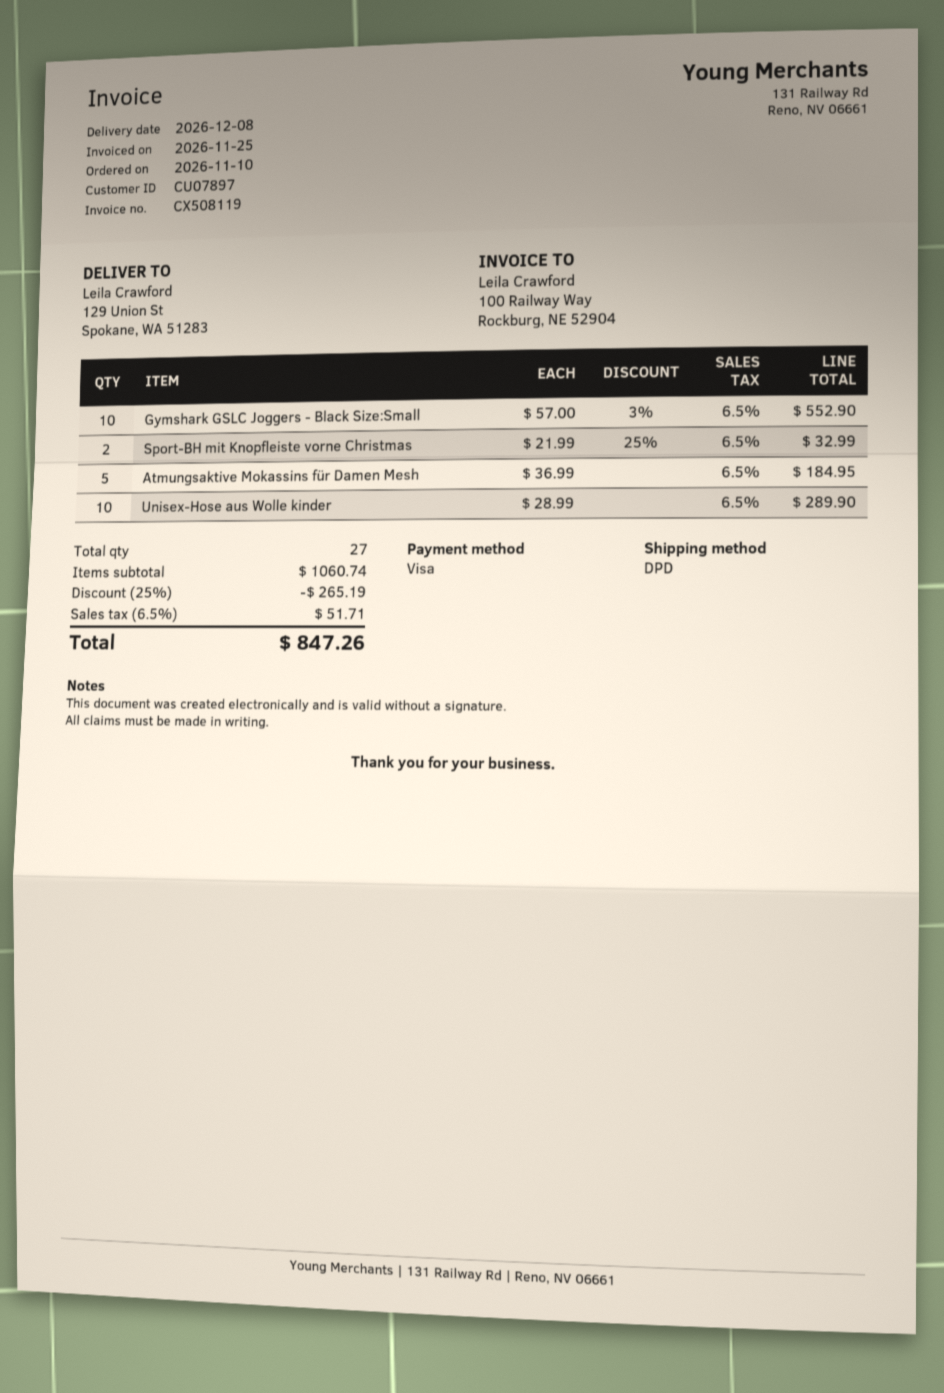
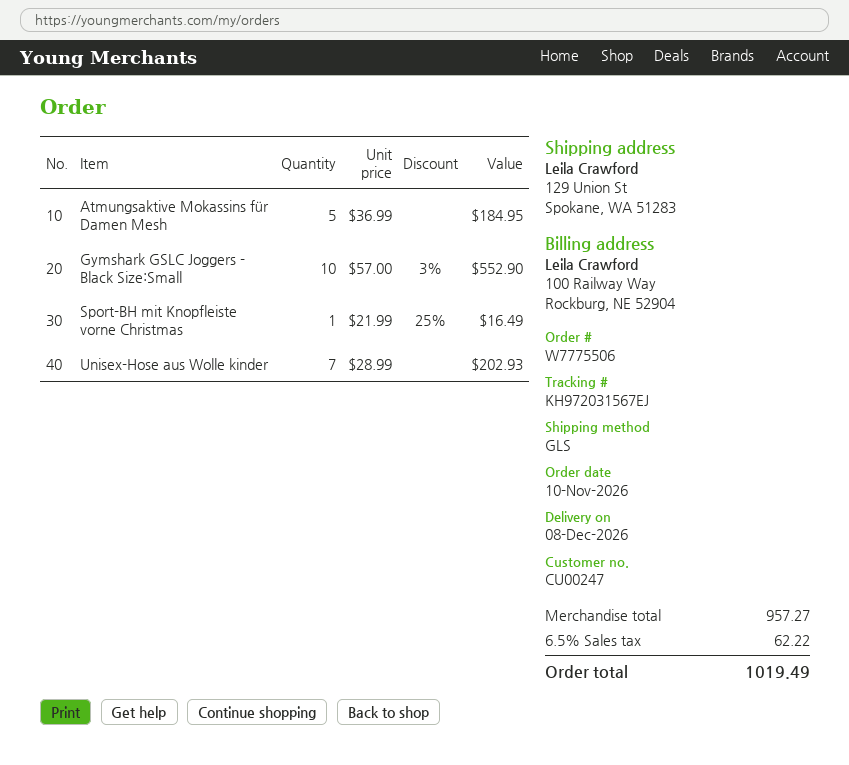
customer number: CU07897 -> CU00247
shipping method: DPD -> GLS
Sport-BH mit Knopfleiste vorne Christmas: 2 x 21.99 - 25% = 32.99 -> 1 x 21.99 - 25% = 16.49
Unisex-Hose aus Wolle kinder: 10 x 28.99 = 289.90 -> 7 x 28.99 = 202.93
subtotal: 1060.74 -> 957.27
discount: 25% = 265.19 -> none
tax: 6.5% = 51.71 -> 6.5% = 62.22
total: 847.26 -> 1019.49

